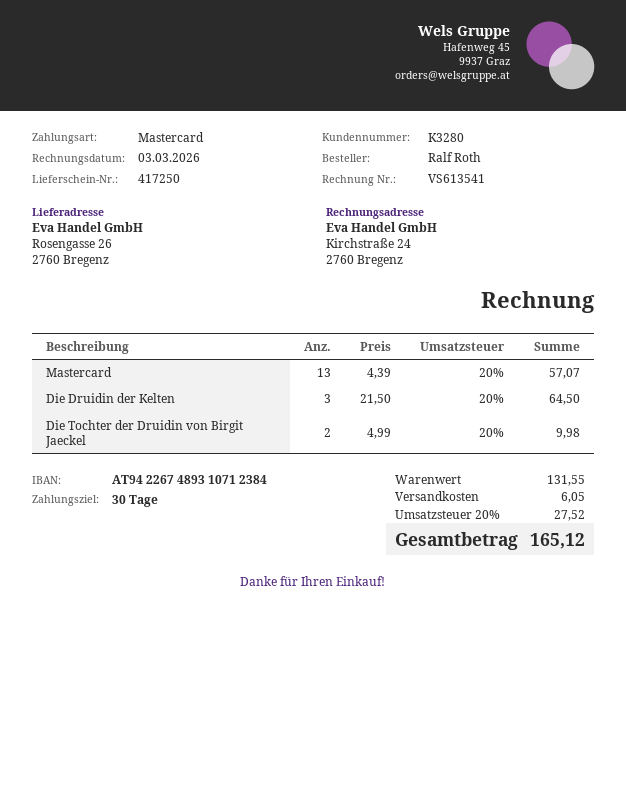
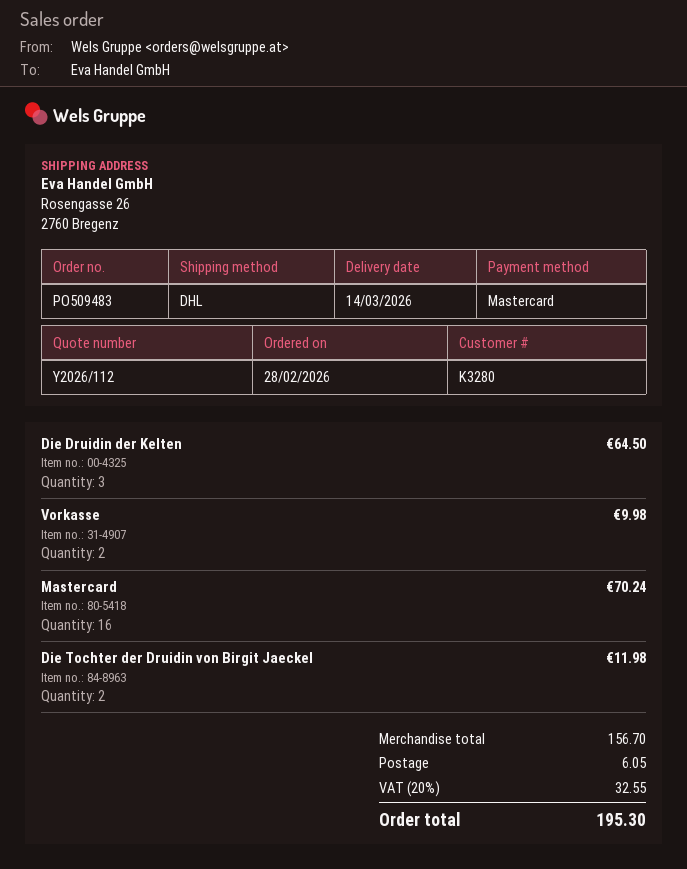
Mastercard: 13 for 57.07 -> 16 for 70.24
Die Tochter der Druidin von Birgit Jaeckel: 2 for 9.98 -> 2 for 11.98
Vorkasse: none -> 2 for 9.98
subtotal: 131.55 -> 156.70
tax: 20% = 27.52 -> 20% = 32.55
total: 165.12 -> 195.30

